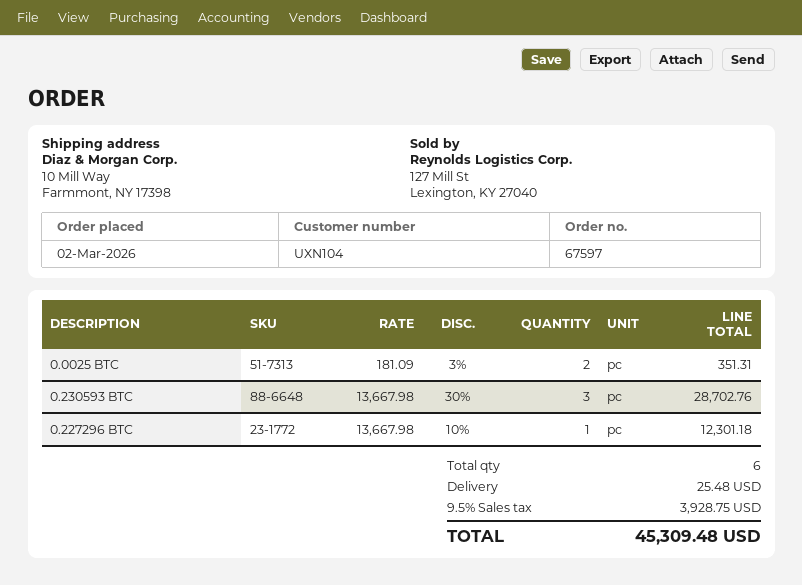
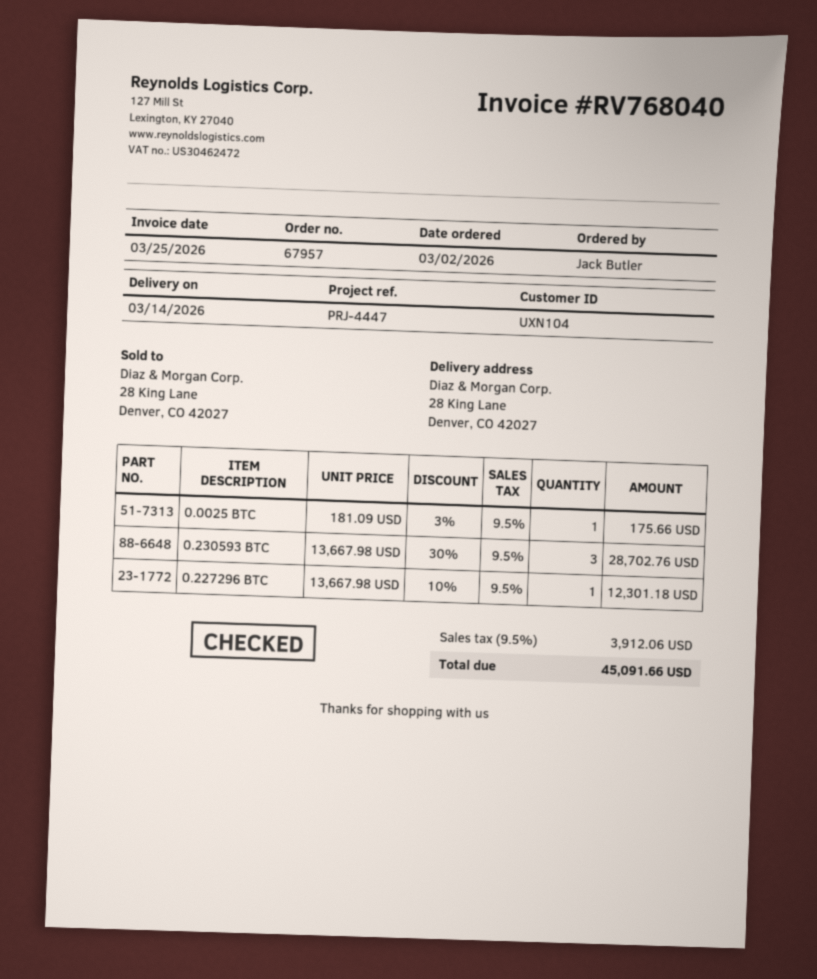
order number: 67597 -> 67957
ship to: 10 Mill Way, Farmmont, NY 17398 -> 28 King Lane, Denver, CO 42027
0.0025 BTC: 2 x 181.09 - 3% = 351.31 -> 1 x 181.09 - 3% = 175.66
shipping: 25.48 -> none
tax: 9.5% = 3928.75 -> 9.5% = 3912.06
total: 45309.48 -> 45091.66

